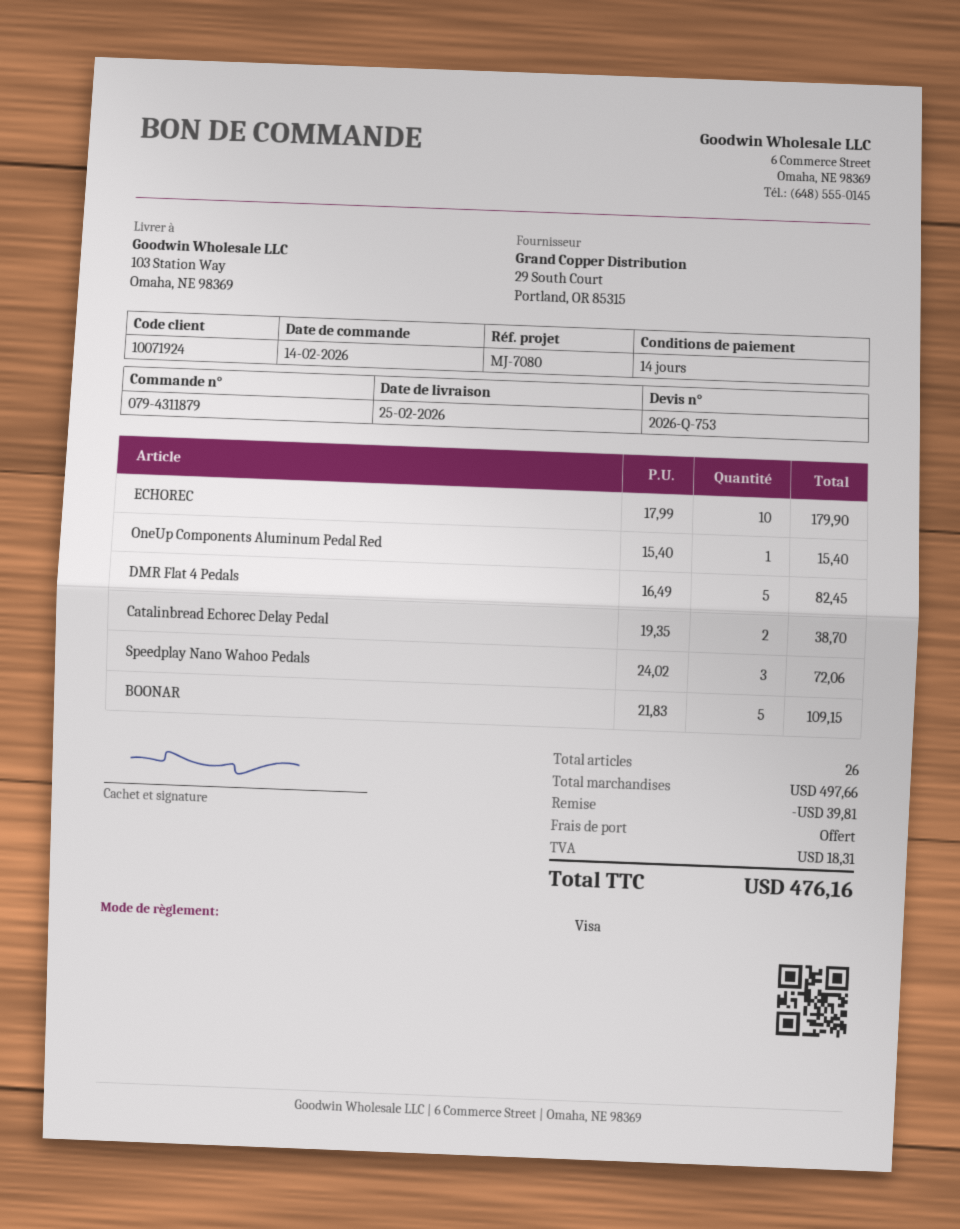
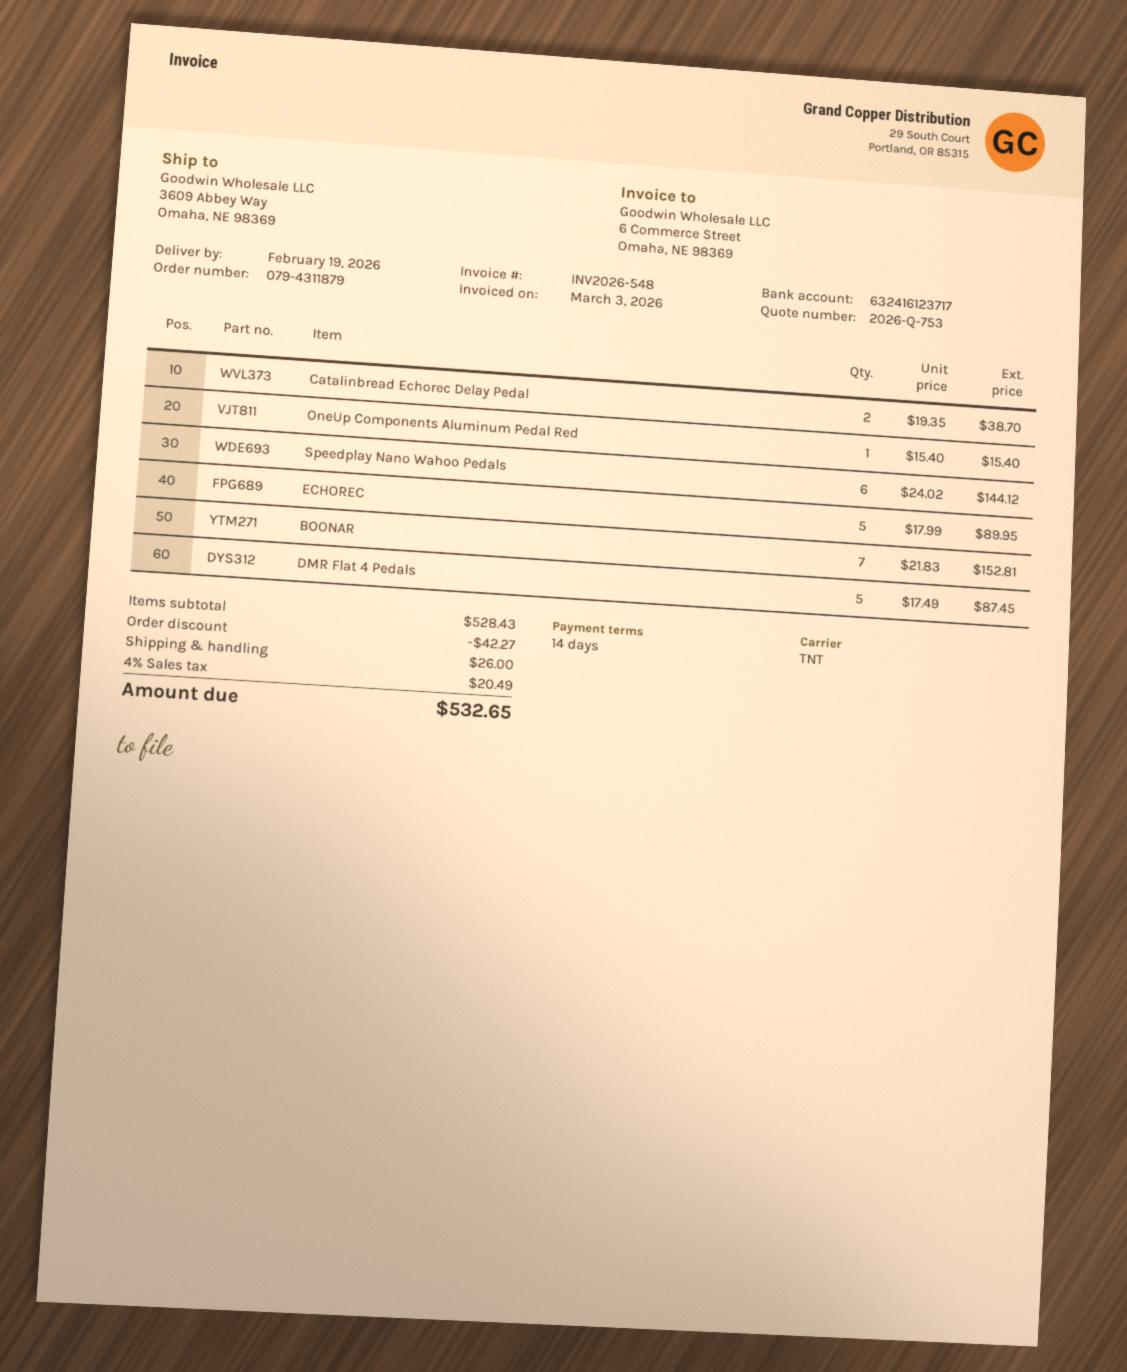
delivery date: 2026-02-25 -> 2026-02-19
ship to: 103 Station Way, Omaha, NE 98369 -> 3609 Abbey Way, Omaha, NE 98369
ECHOREC: 10 x 17.99 = 179.90 -> 5 x 17.99 = 89.95
DMR Flat 4 Pedals: 5 x 16.49 = 82.45 -> 5 x 17.49 = 87.45
Speedplay Nano Wahoo Pedals: 3 x 24.02 = 72.06 -> 6 x 24.02 = 144.12
BOONAR: 5 x 21.83 = 109.15 -> 7 x 21.83 = 152.81
subtotal: 497.66 -> 528.43
discount: 39.81 -> 42.27
shipping: 0.00 -> 26.00
tax: 18.31 -> 20.49
total: 476.16 -> 532.65

